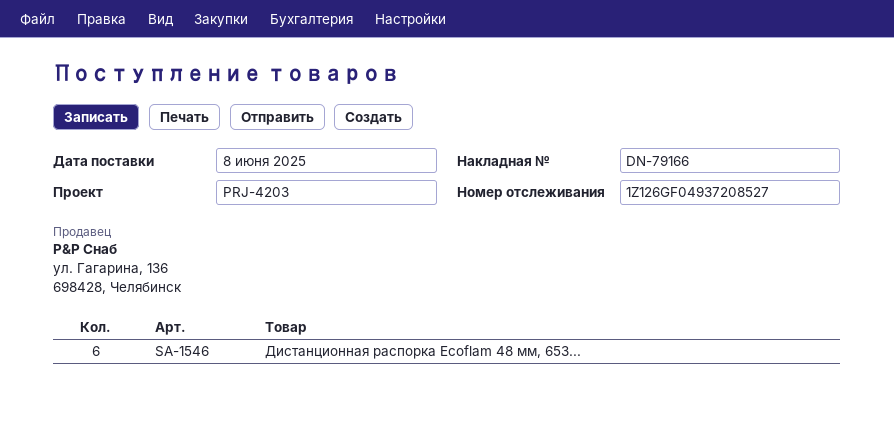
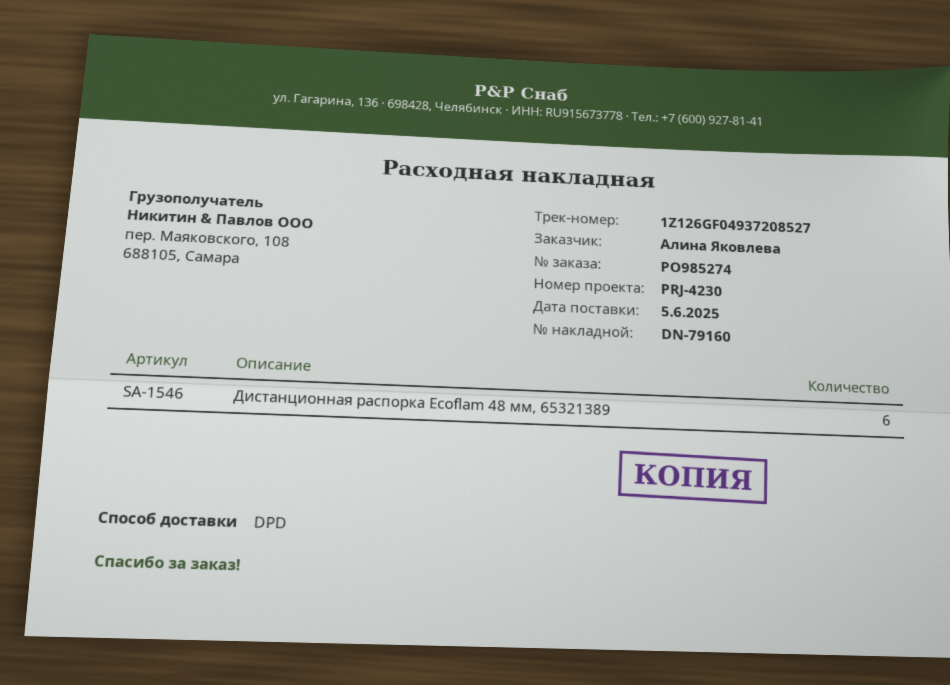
delivery note number: DN-79166 -> DN-79160
delivery date: 2025-06-08 -> 2025-06-05
reference: PRJ-4203 -> PRJ-4230

